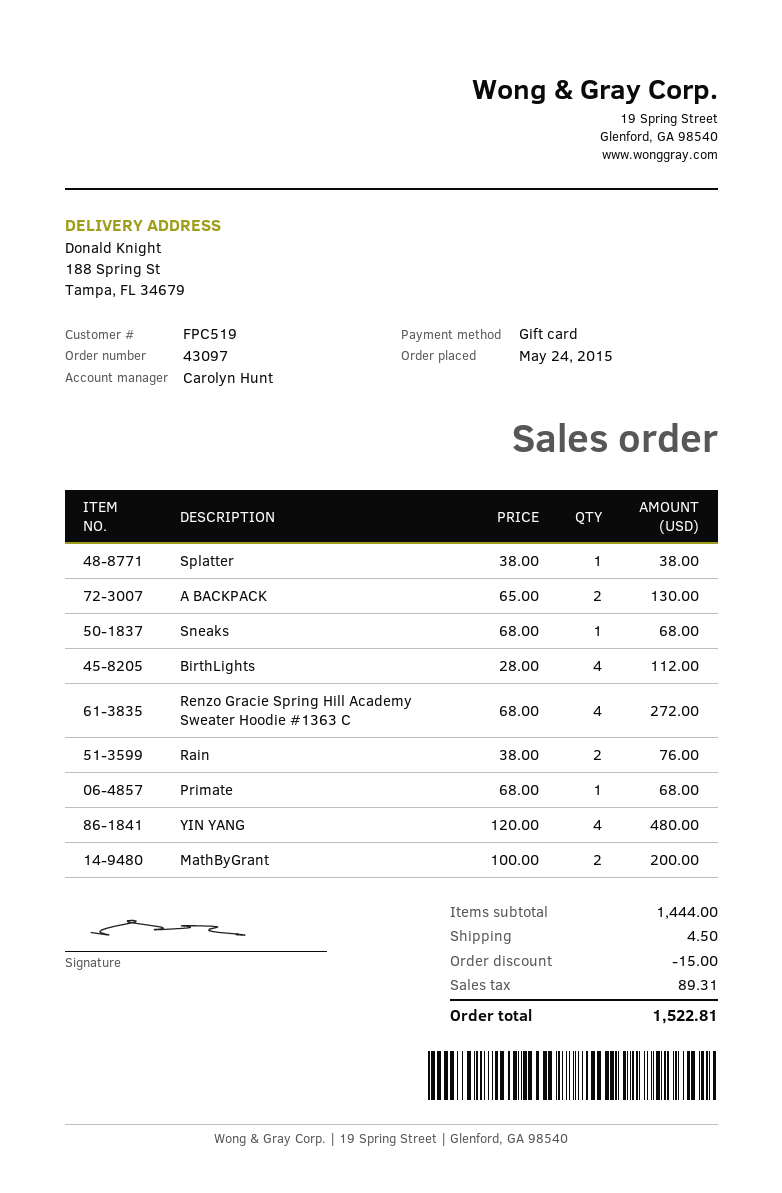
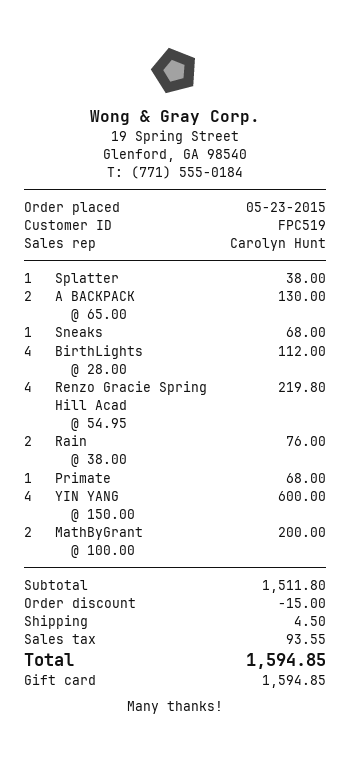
order date: 2015-05-24 -> 2015-05-23
Renzo Gracie Spring Hill Academy Sweater Hoodie #1363 C: 4 x 68.00 = 272.00 -> 4 x 54.95 = 219.80
YIN YANG: 4 x 120.00 = 480.00 -> 4 x 150.00 = 600.00
subtotal: 1444.00 -> 1511.80
tax: 89.31 -> 93.55
total: 1522.81 -> 1594.85

